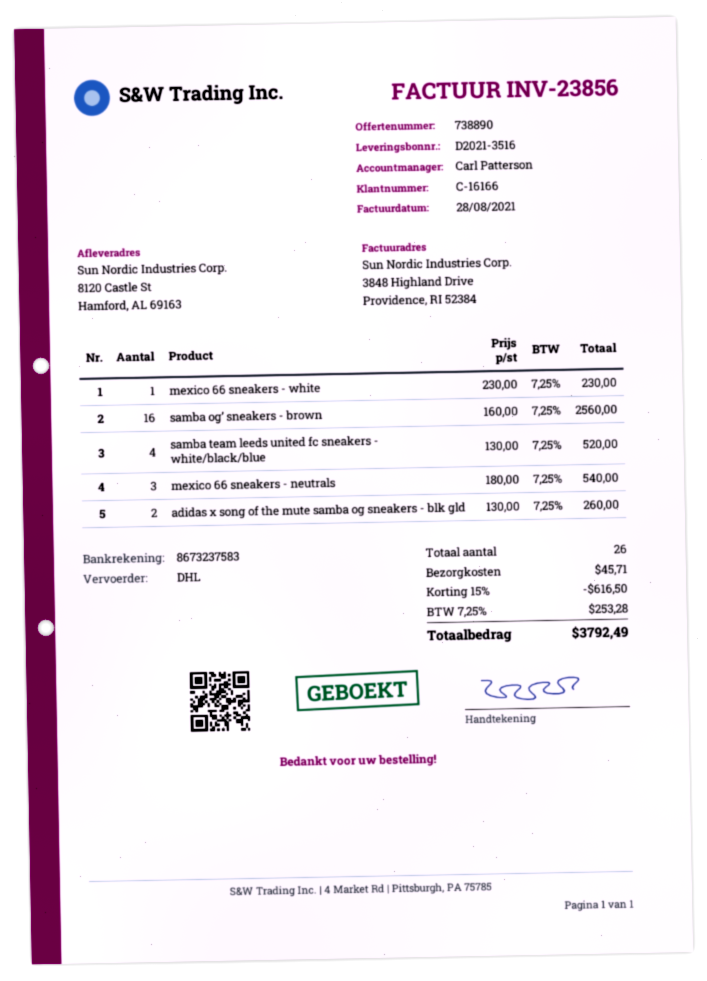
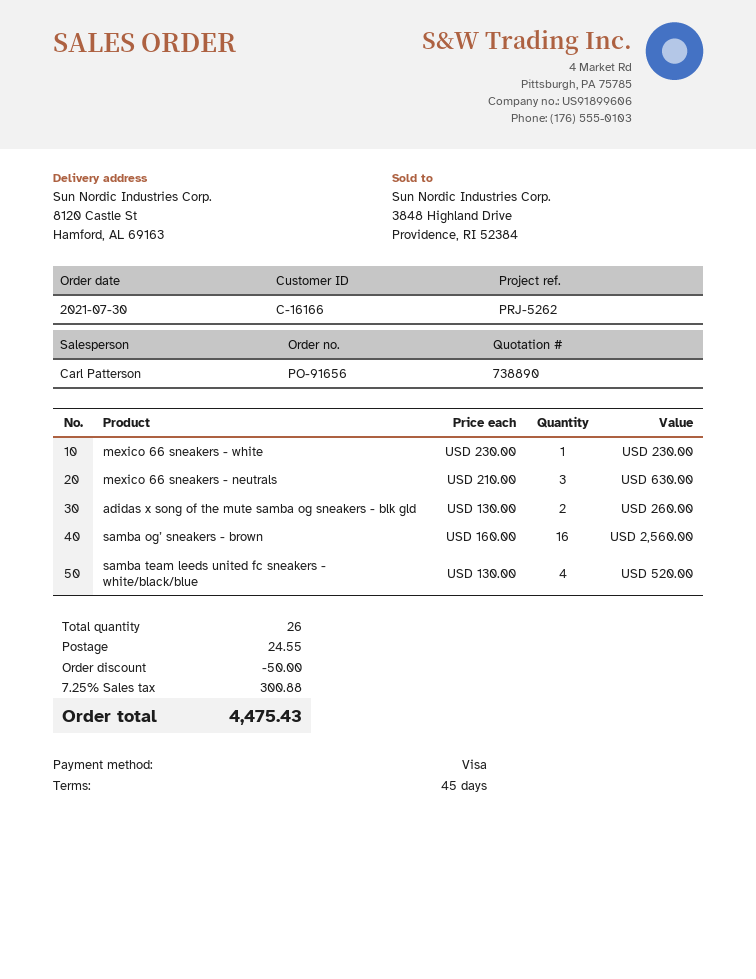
mexico 66 sneakers - neutrals: 3 x 180.00 = 540.00 -> 3 x 210.00 = 630.00
discount: 616.50 -> 50.00
shipping: 45.71 -> 24.55
tax: 7.25% = 253.28 -> 7.25% = 300.88
total: 3792.49 -> 4475.43

